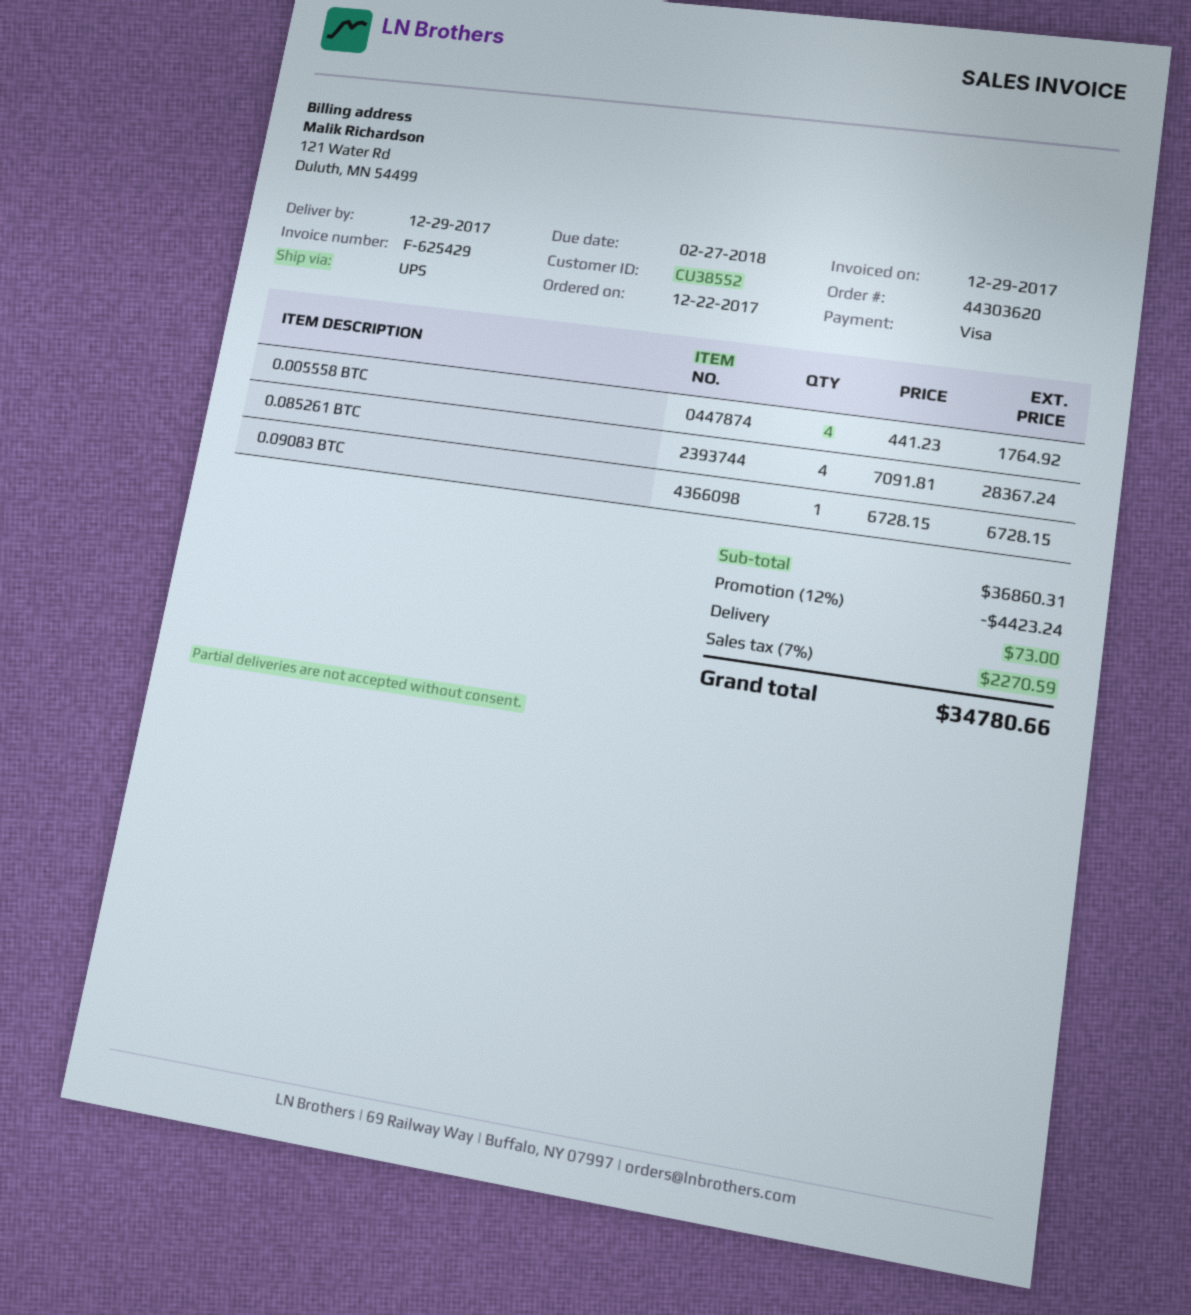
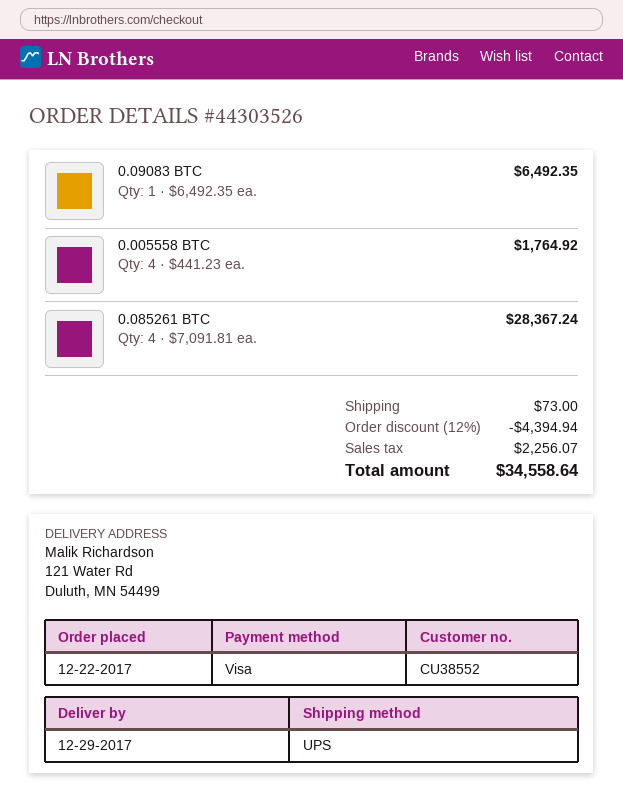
order number: 44303620 -> 44303526
0.09083 BTC: 1 x 6728.15 = 6728.15 -> 1 x 6492.35 = 6492.35
discount: 12% = 4423.24 -> 12% = 4394.94
tax: 2270.59 -> 2256.07
total: 34780.66 -> 34558.64

